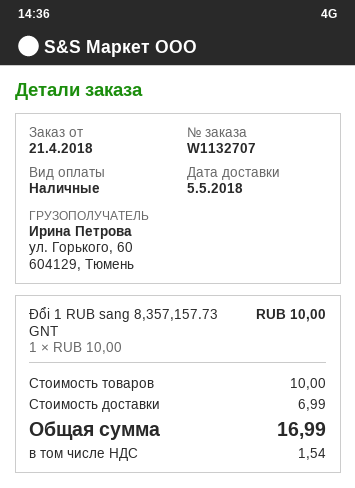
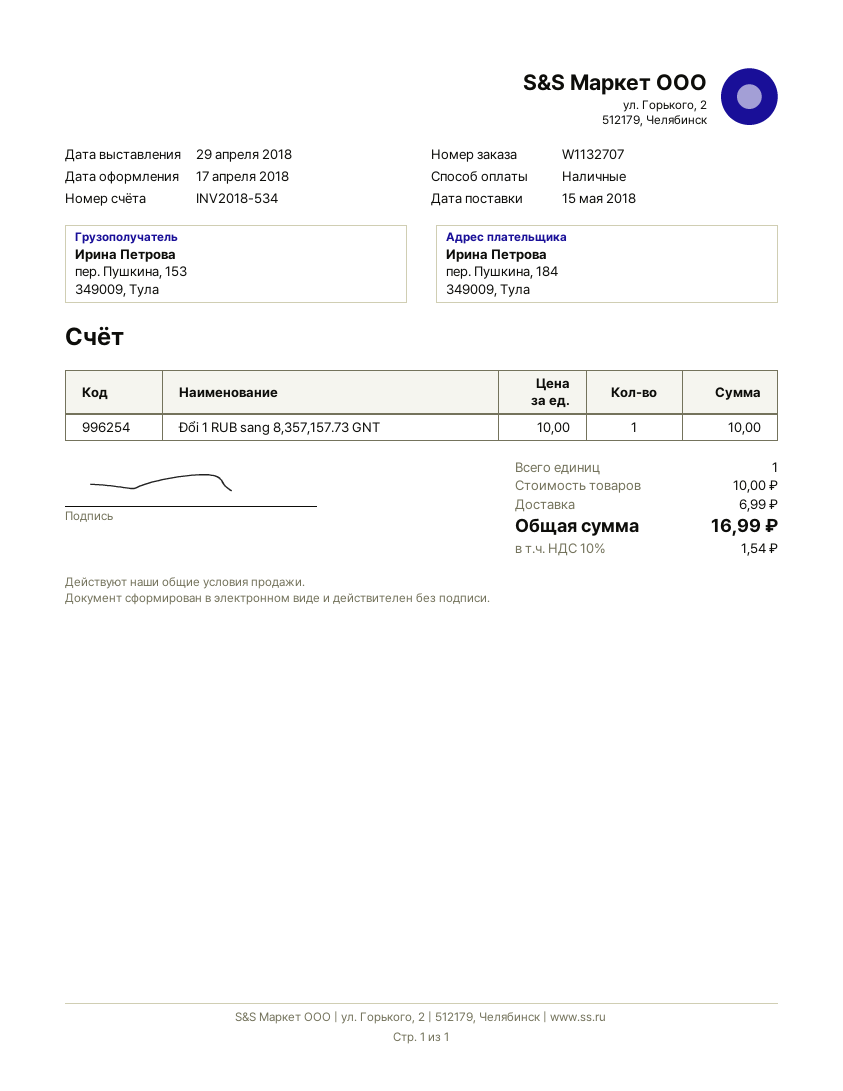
order date: 2018-04-21 -> 2018-04-17
delivery date: 2018-05-05 -> 2018-05-15
ship to: ул. Горького, 60, 604129, Тюмень -> пер. Пушкина, 153, 349009, Тула

